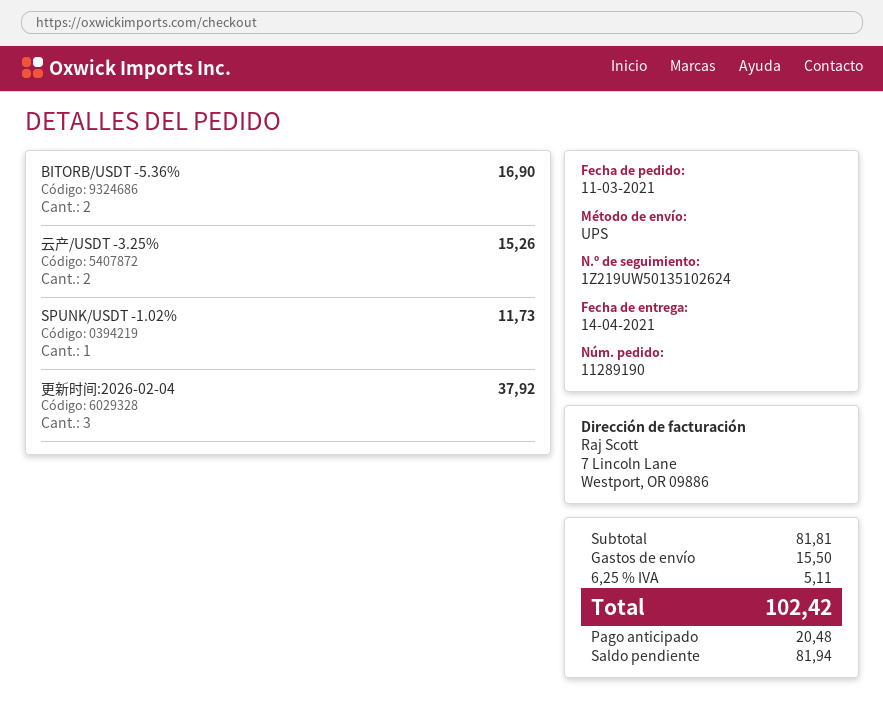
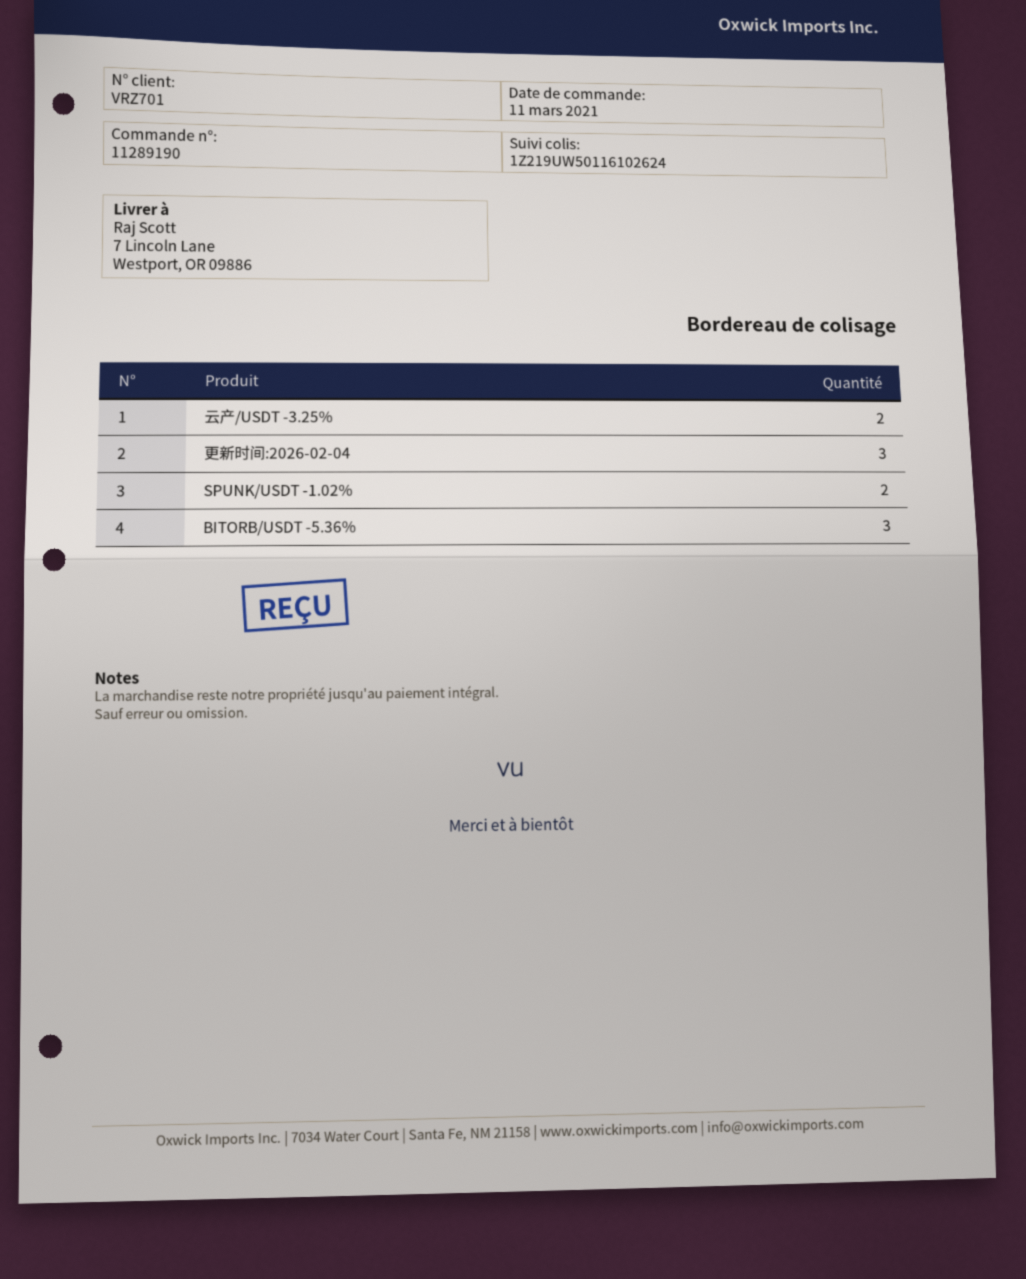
tracking number: 1Z219UW50135102624 -> 1Z219UW50116102624
BITORB/USDT -5.36%: 2 -> 3
SPUNK/USDT -1.02%: 1 -> 2

